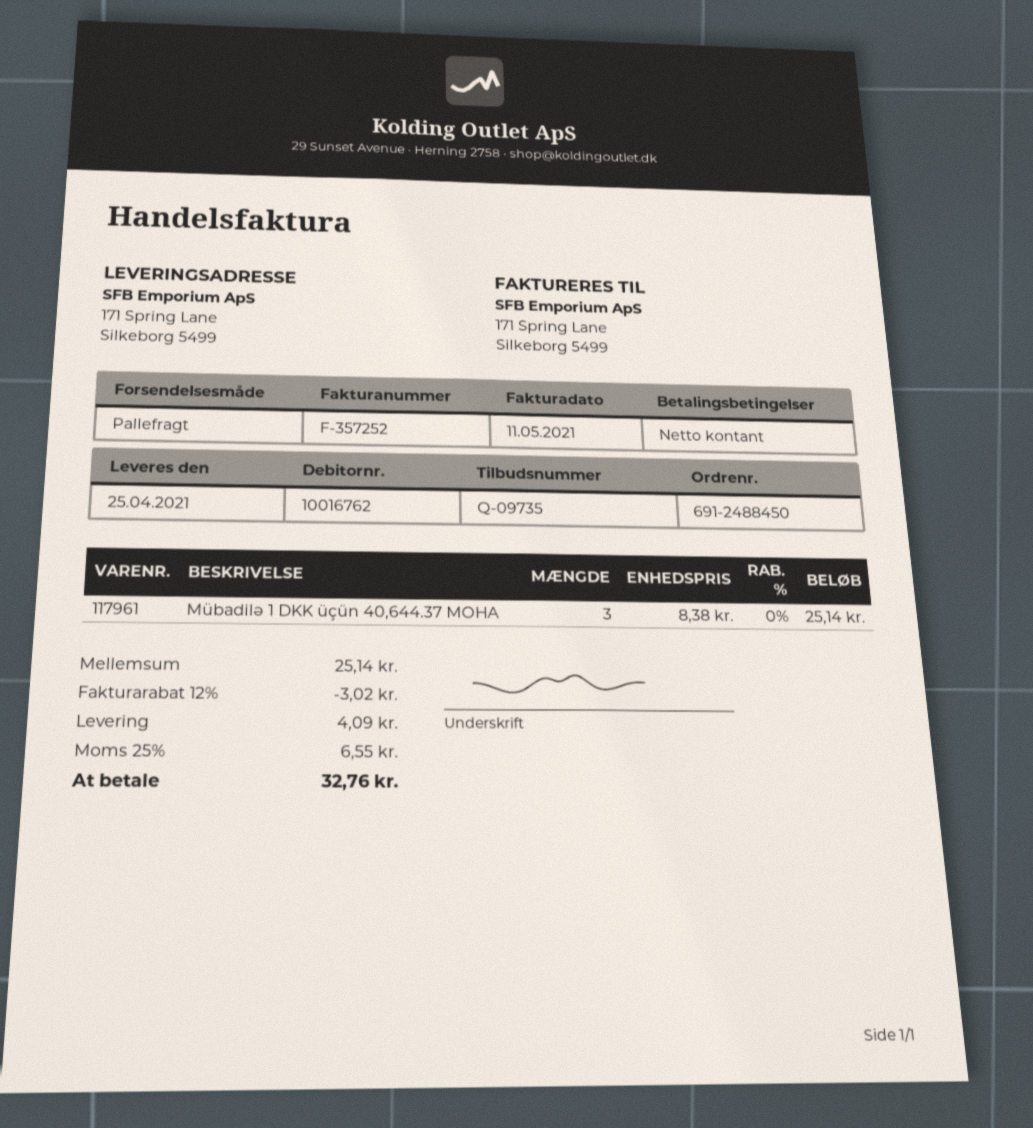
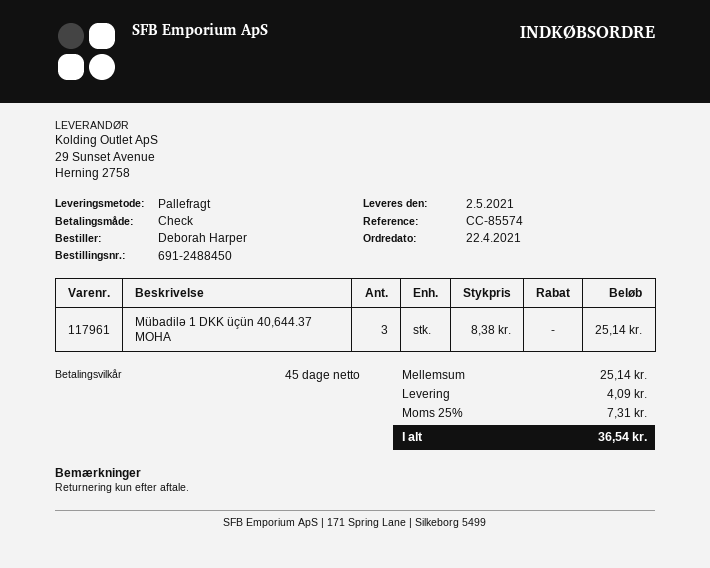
delivery date: 2021-04-25 -> 2021-05-02
payment terms: on receipt -> 45 days
discount: 12% = 3.02 -> none
tax: 25% = 6.55 -> 25% = 7.31
total: 32.76 -> 36.54

